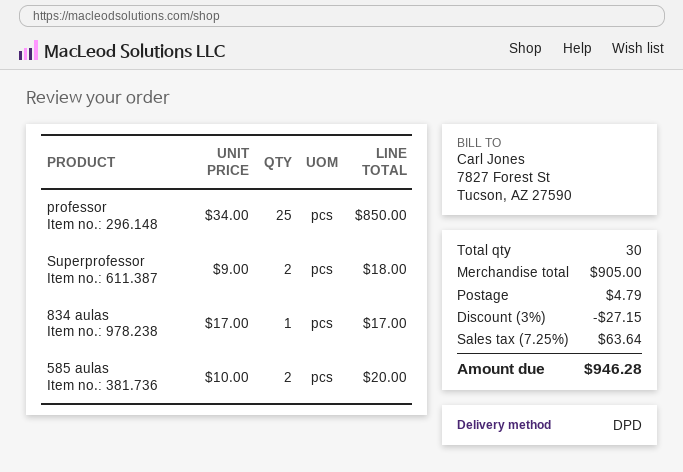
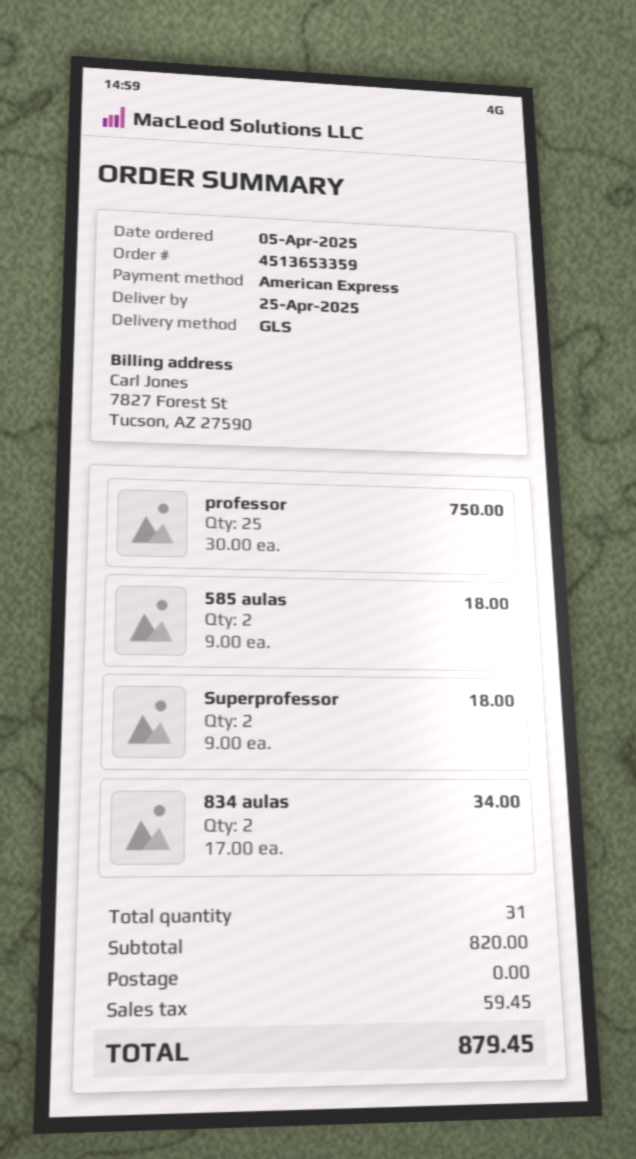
shipping method: DPD -> GLS
professor: 25 x 34.00 = 850.00 -> 25 x 30.00 = 750.00
834 aulas: 1 x 17.00 = 17.00 -> 2 x 17.00 = 34.00
585 aulas: 2 x 10.00 = 20.00 -> 2 x 9.00 = 18.00
total quantity: 30 -> 31
subtotal: 905.00 -> 820.00
discount: 3% = 27.15 -> none
shipping: 4.79 -> 0.00
tax: 63.64 -> 59.45
total: 946.28 -> 879.45

